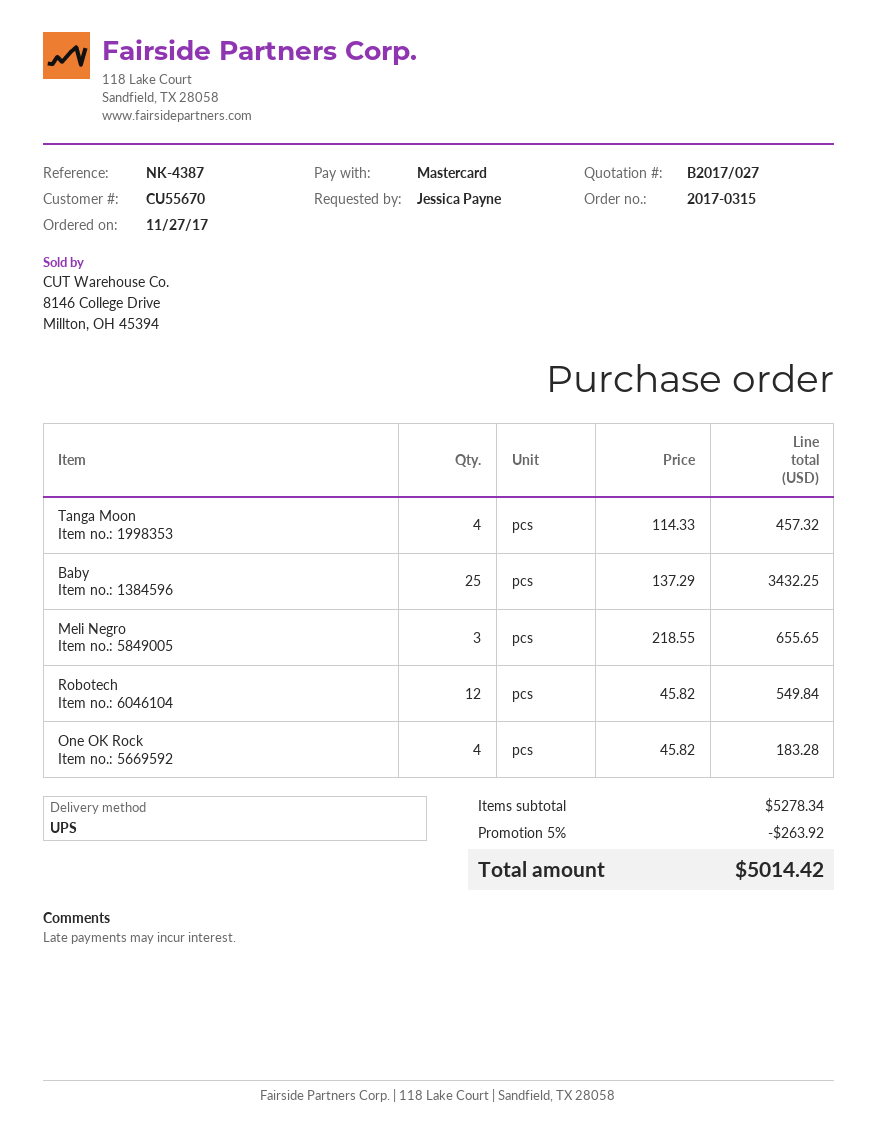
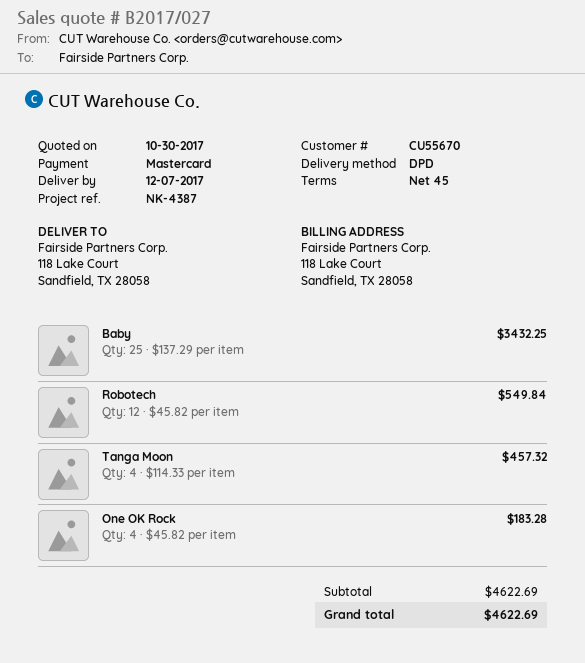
shipping method: UPS -> DPD
Meli Negro: 3 x 218.55 = 655.65 -> none
subtotal: 5278.34 -> 4622.69
discount: 5% = 263.92 -> none
total: 5014.42 -> 4622.69

